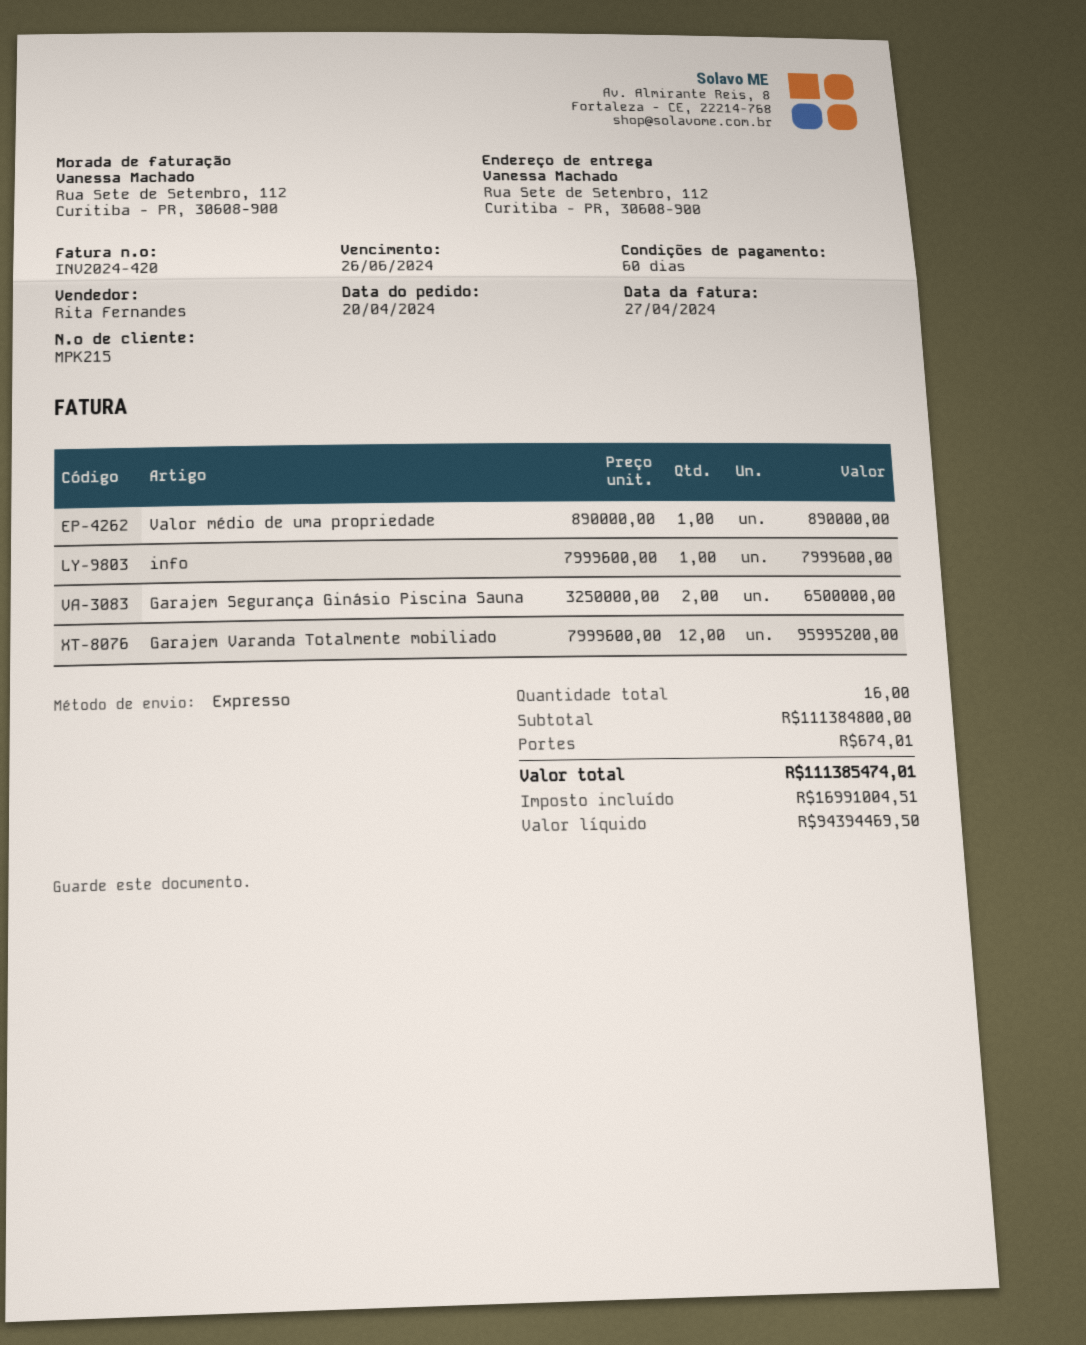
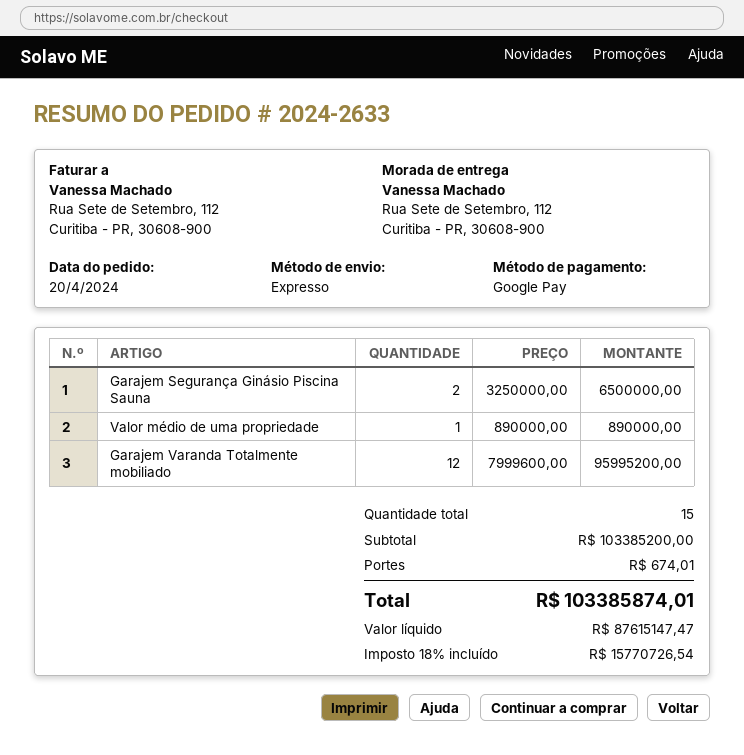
info: 1 x 7999600.00 = 7999600.00 -> none
total quantity: 16 -> 15
subtotal: 111384800.00 -> 103385200.00
net: 94394469.50 -> 87615147.47
tax: 16991004.51 -> 15770726.54
total: 111385474.01 -> 103385874.01

